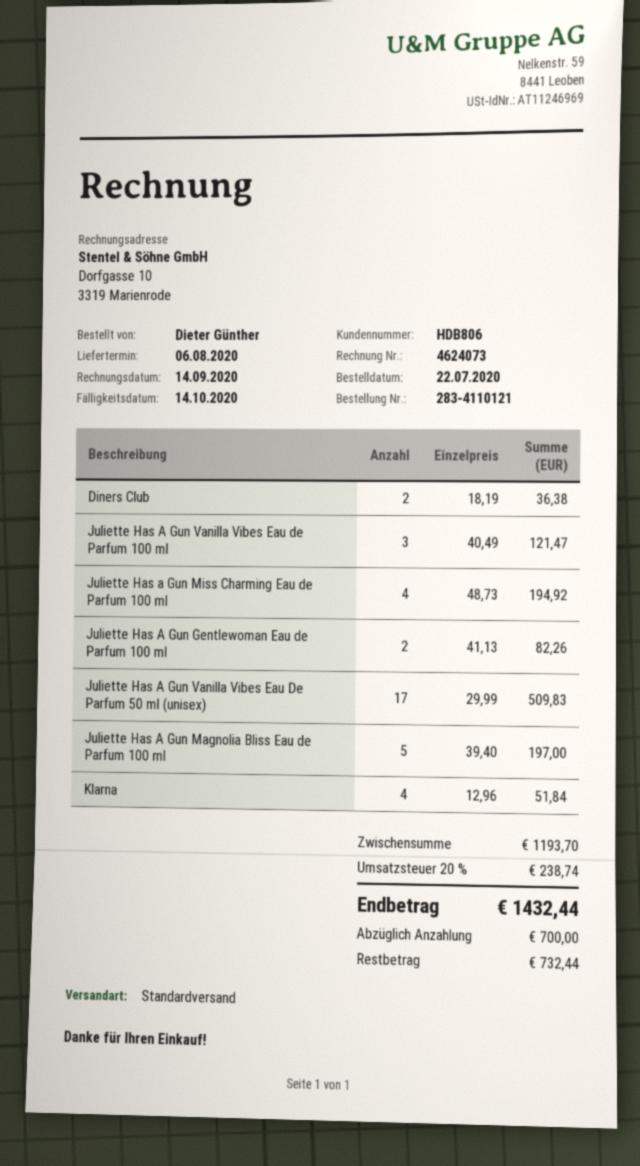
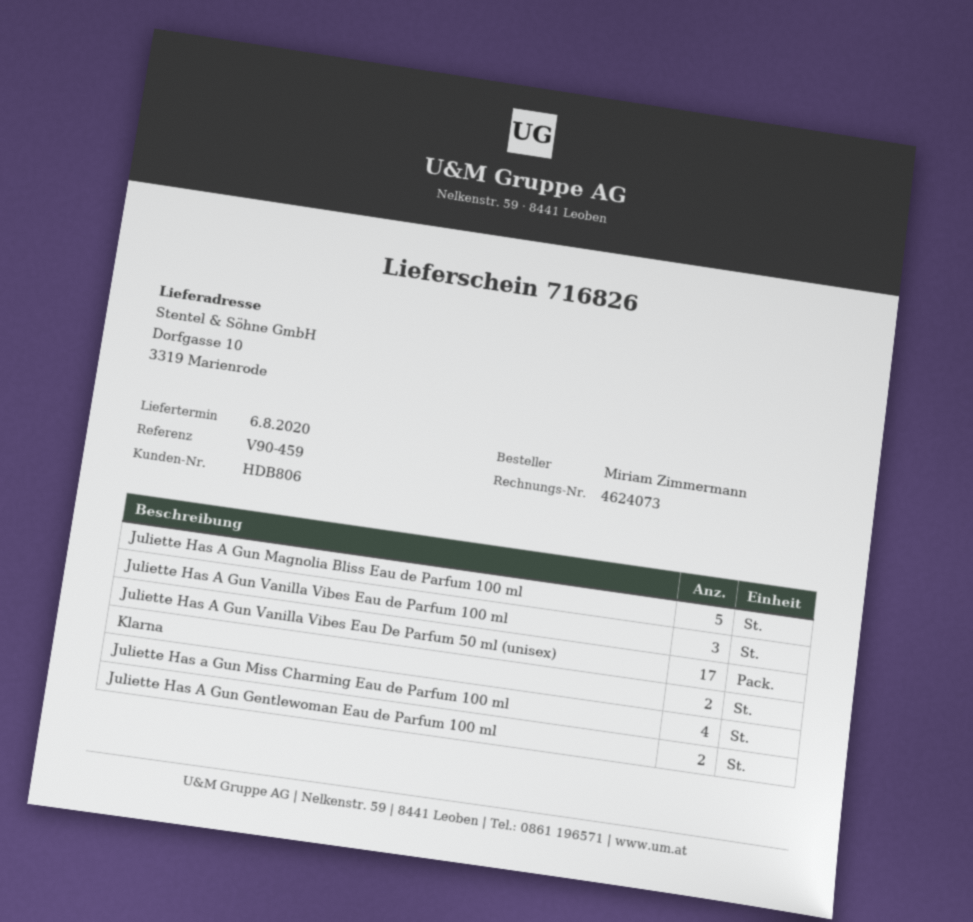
ordered by: Dieter Günther -> Miriam Zimmermann
Diners Club: 2 -> none
Klarna: 4 -> 2

